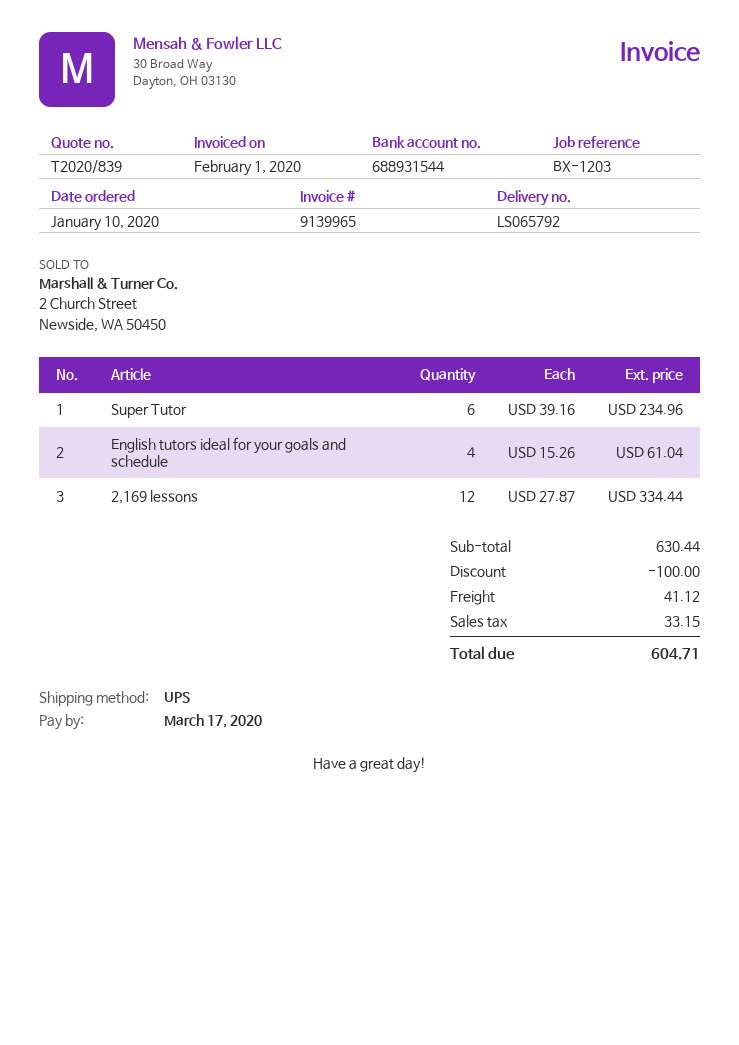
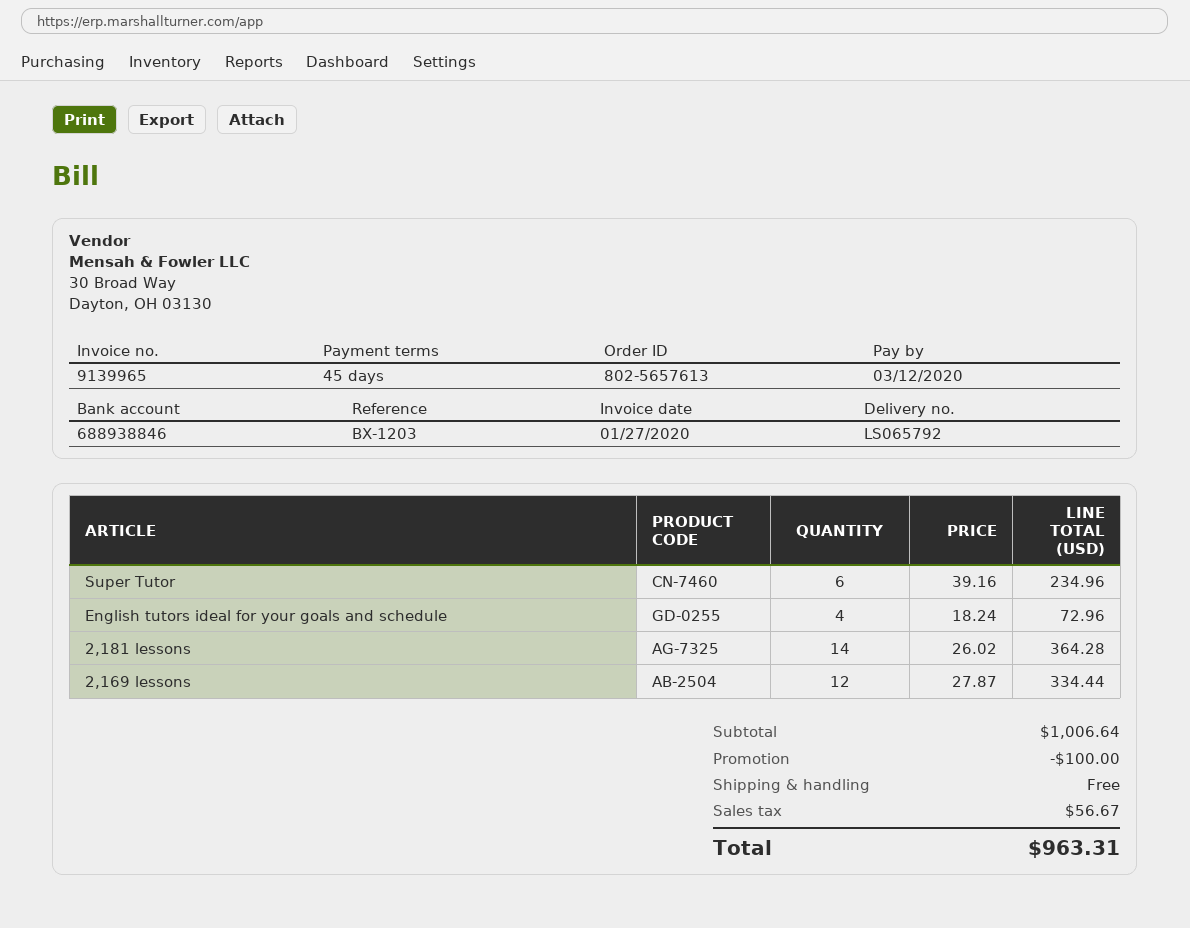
invoice date: 2020-02-01 -> 2020-01-27
due date: 2020-03-17 -> 2020-03-12
bank account: 688931544 -> 688938846
English tutors ideal for your goals and schedule: 4 x 15.26 = 61.04 -> 4 x 18.24 = 72.96
2,181 lessons: none -> 14 x 26.02 = 364.28
subtotal: 630.44 -> 1006.64
shipping: 41.12 -> 0.00
tax: 33.15 -> 56.67
total: 604.71 -> 963.31

